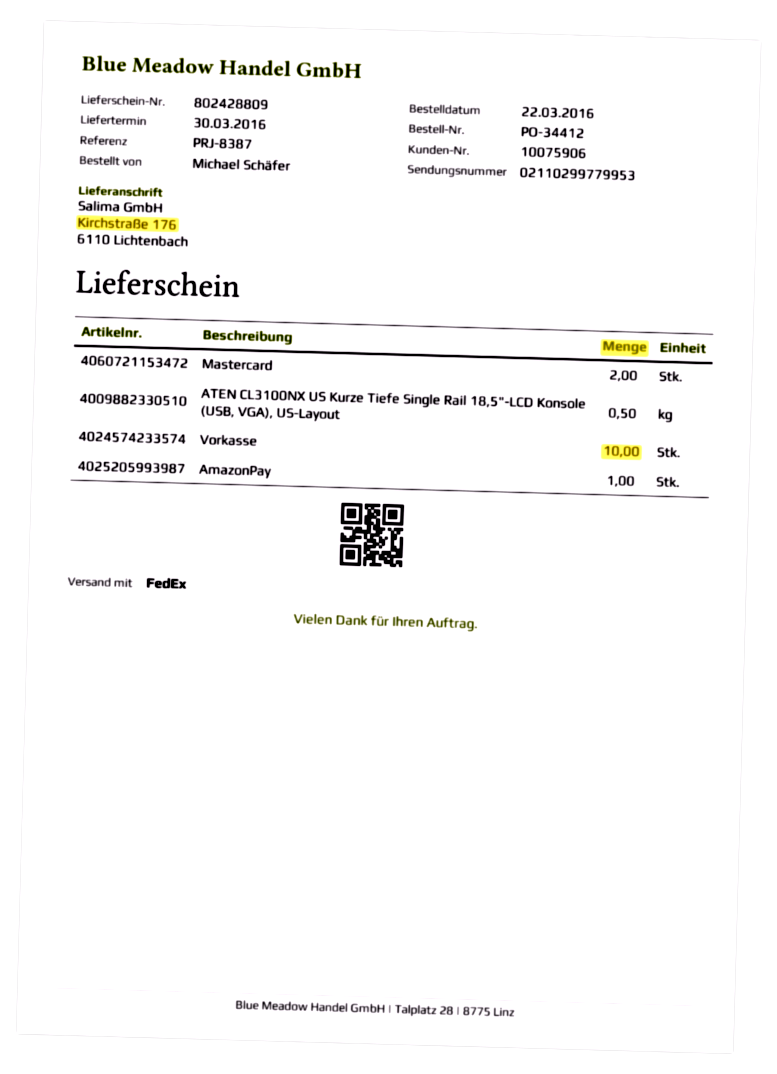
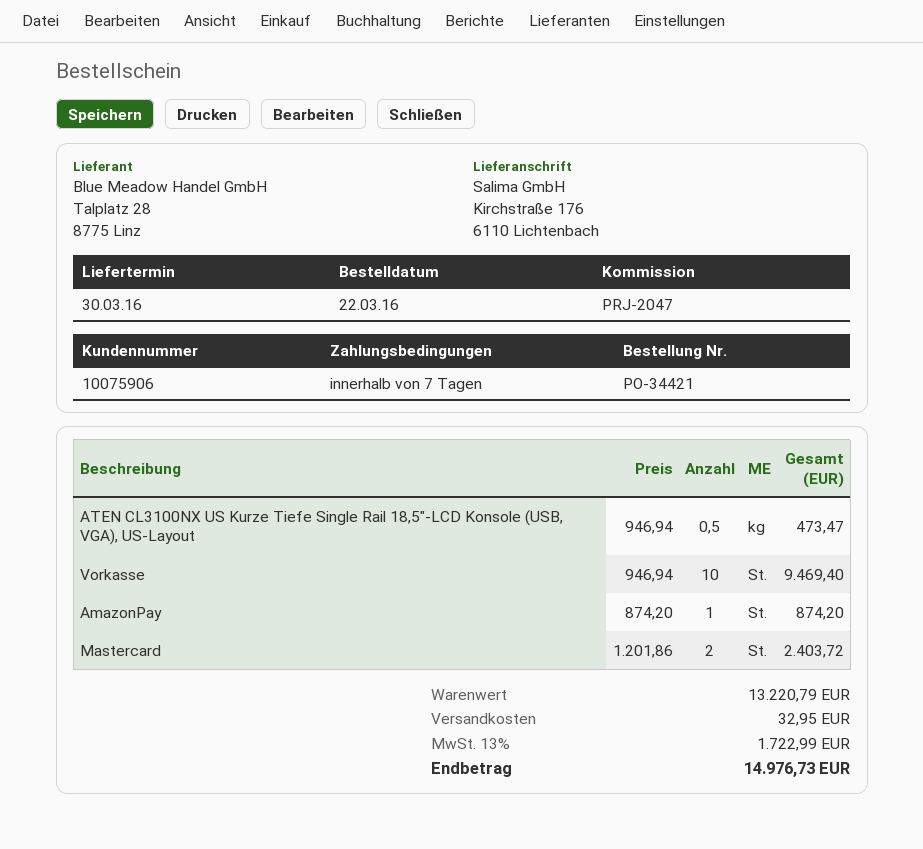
order number: PO-34412 -> PO-34421
reference: PRJ-8387 -> PRJ-2047

